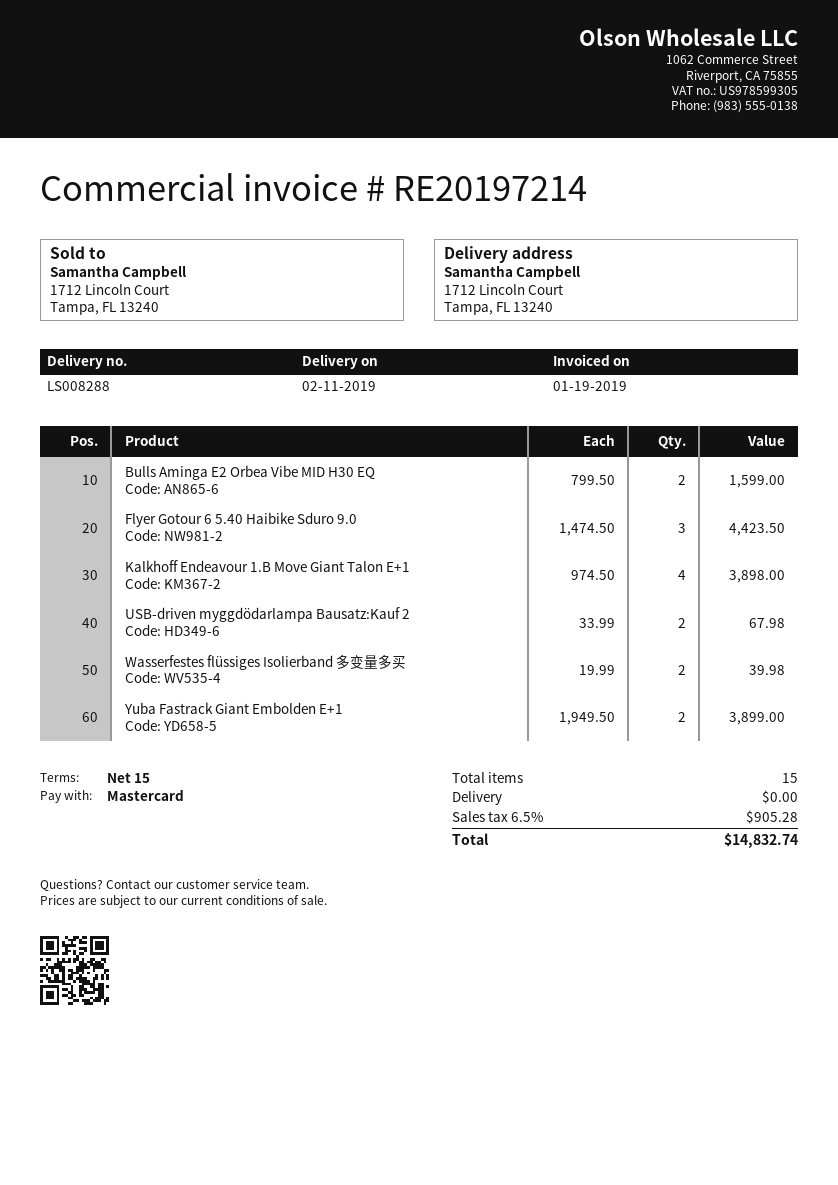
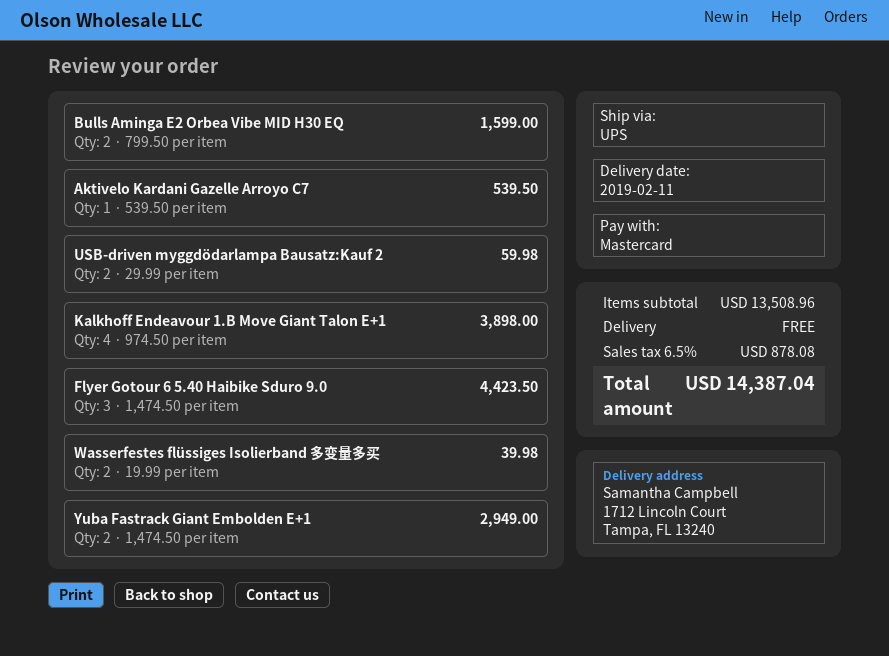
USB-driven myggdödarlampa Bausatz:Kauf 2: 2 x 33.99 = 67.98 -> 2 x 29.99 = 59.98
Yuba Fastrack Giant Embolden E+1: 2 x 1949.50 = 3899.00 -> 2 x 1474.50 = 2949.00
Aktivelo Kardani Gazelle Arroyo C7: none -> 1 x 539.50 = 539.50
tax: 6.5% = 905.28 -> 6.5% = 878.08
total: 14832.74 -> 14387.04

